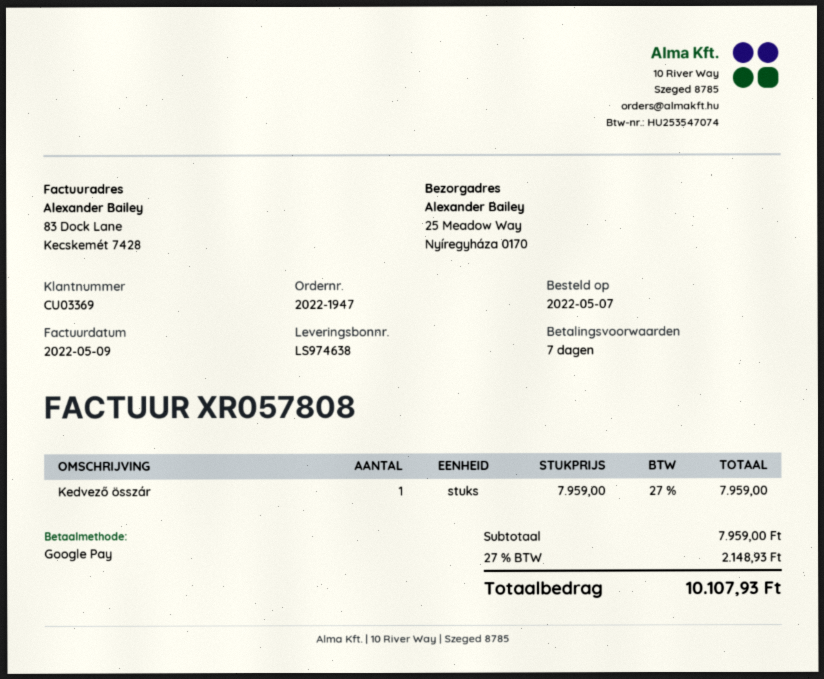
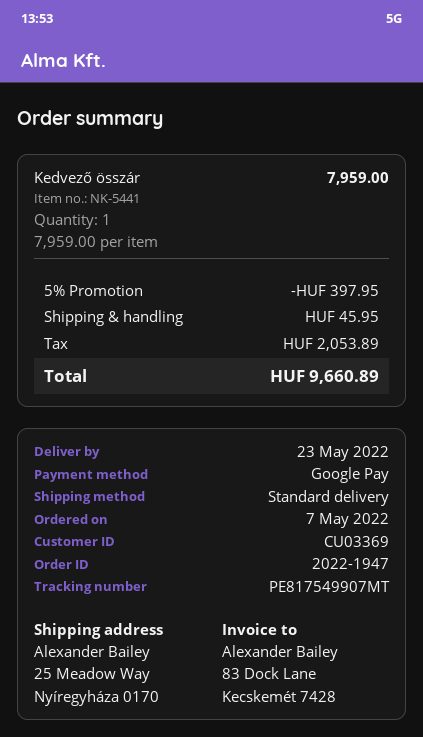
discount: none -> 5% = 397.95
shipping: none -> 45.95
tax: 2148.93 -> 2053.89
total: 10107.93 -> 9660.89

